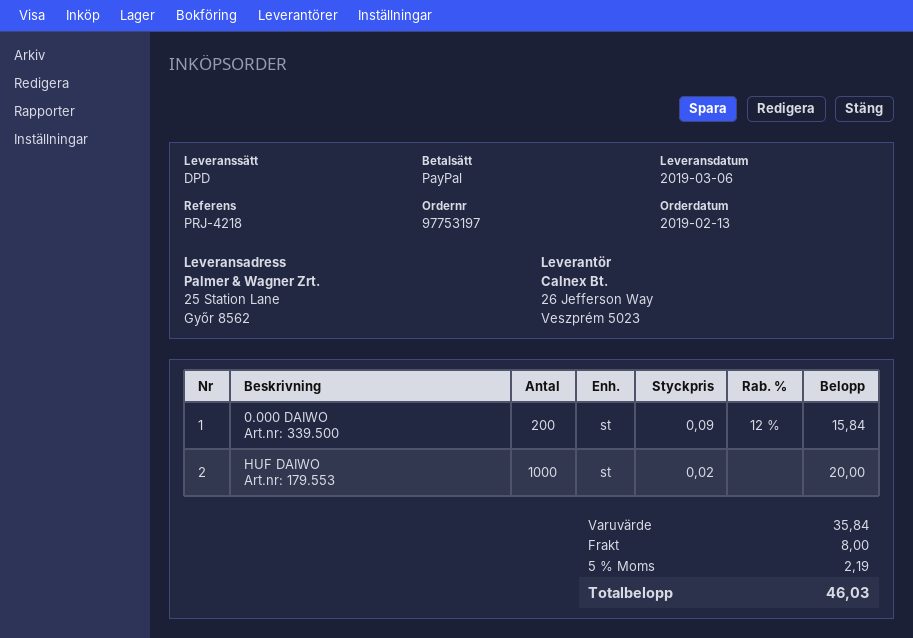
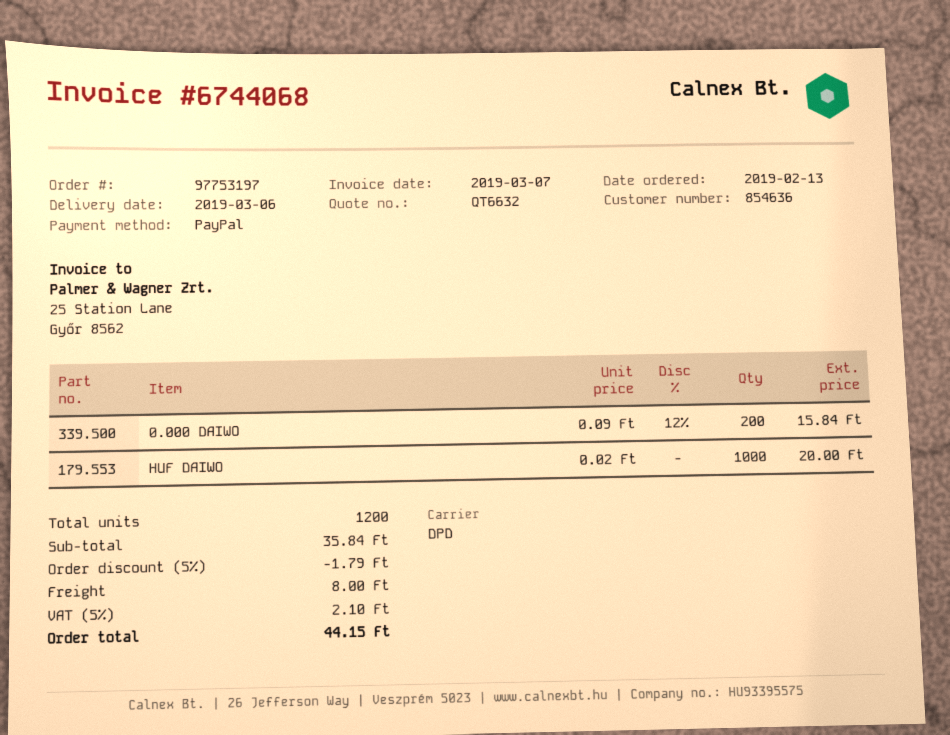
discount: none -> 5% = 1.79
tax: 5% = 2.19 -> 5% = 2.10
total: 46.03 -> 44.15

